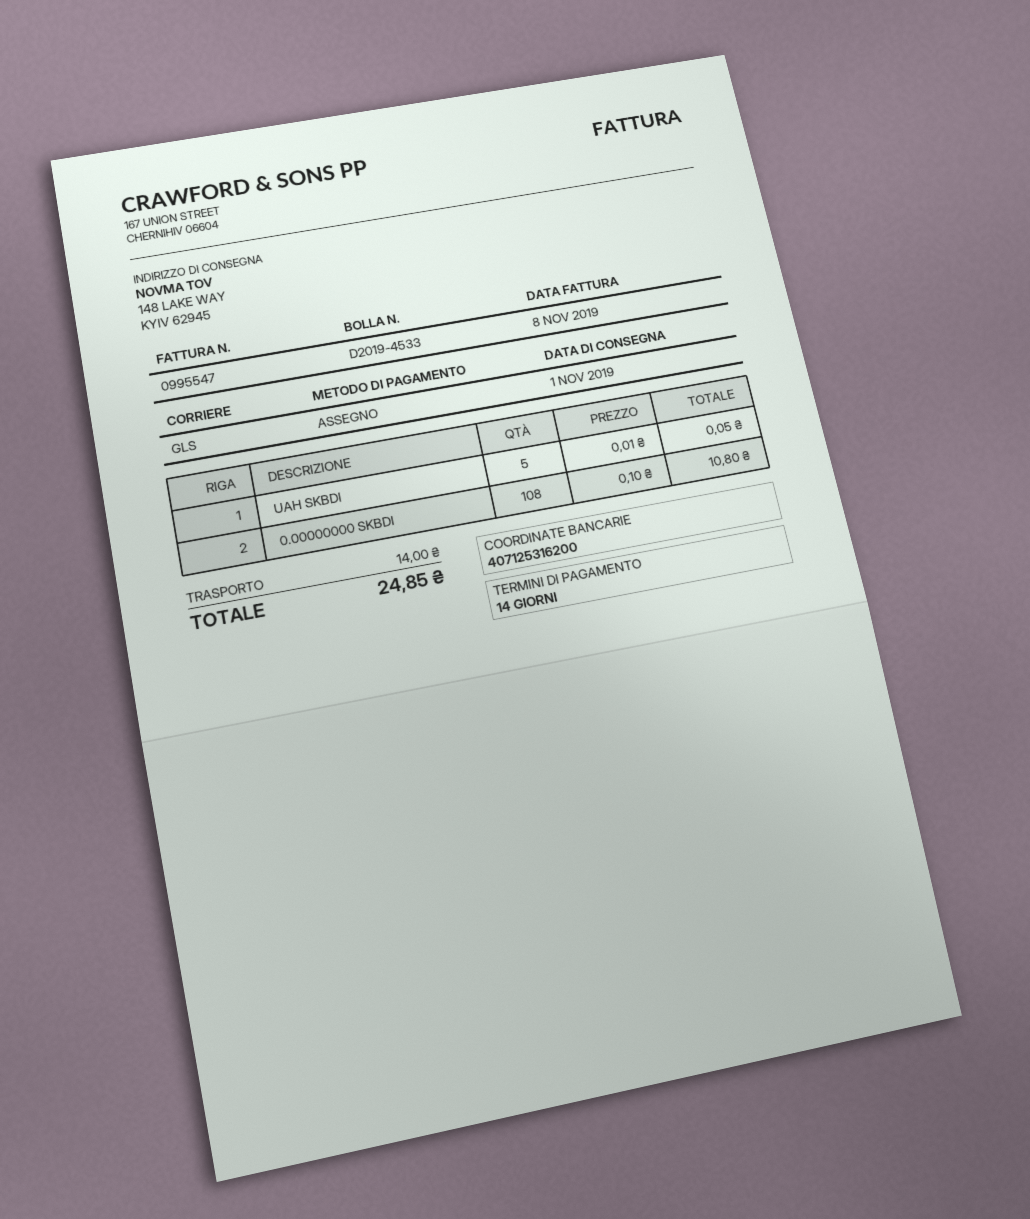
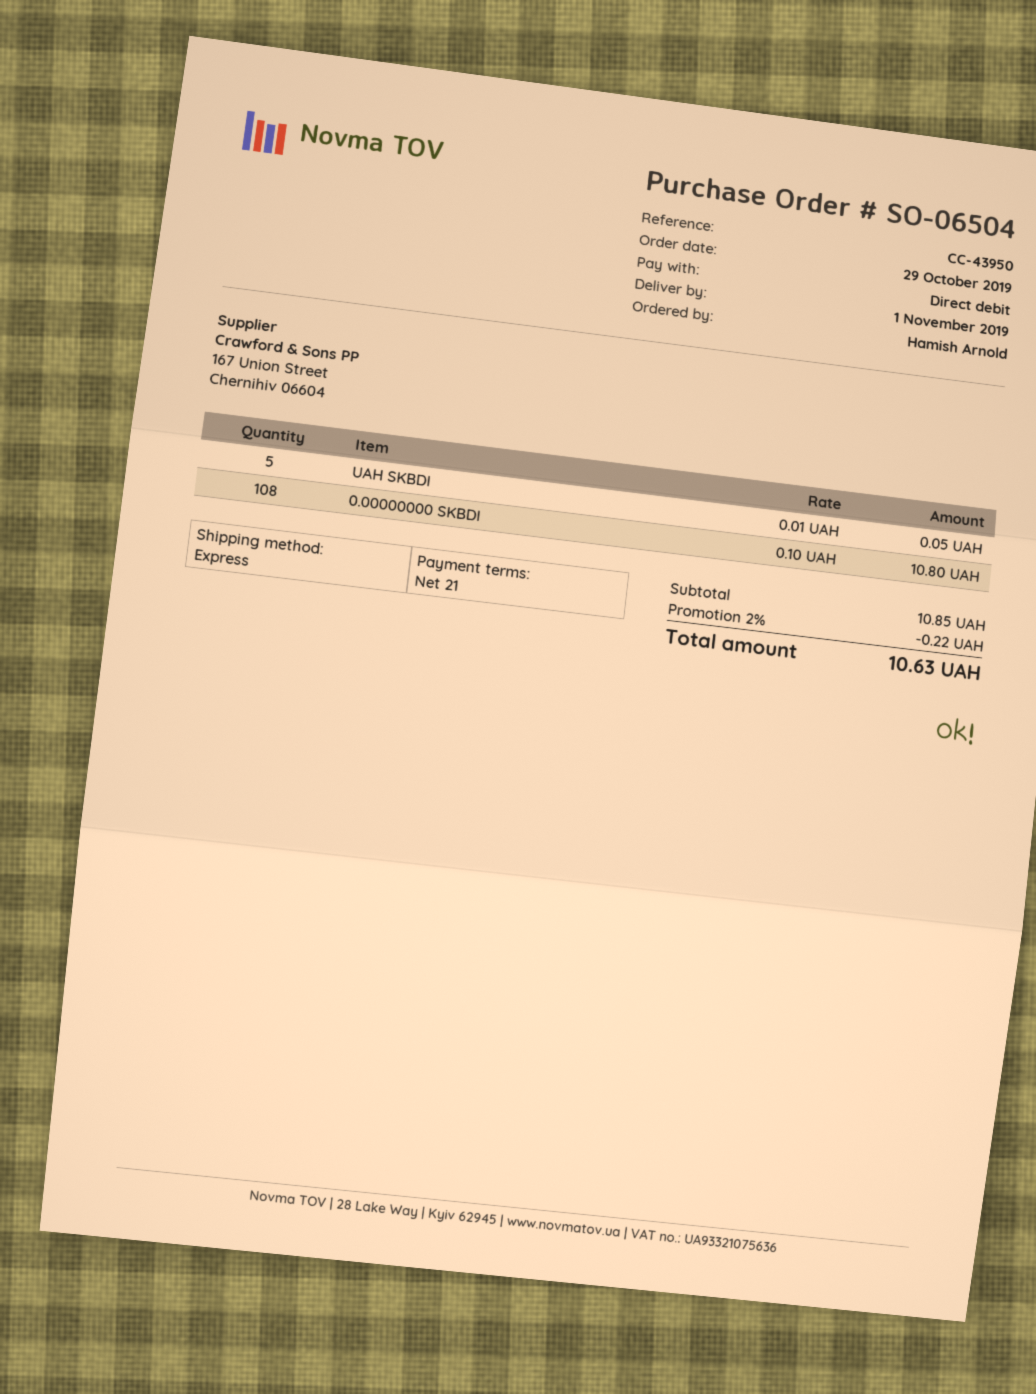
payment terms: 14 days -> 21 days
payment method: cheque -> direct debit
shipping method: GLS -> express
discount: none -> 2% = 0.22
shipping: 14.00 -> none
total: 24.85 -> 10.63

